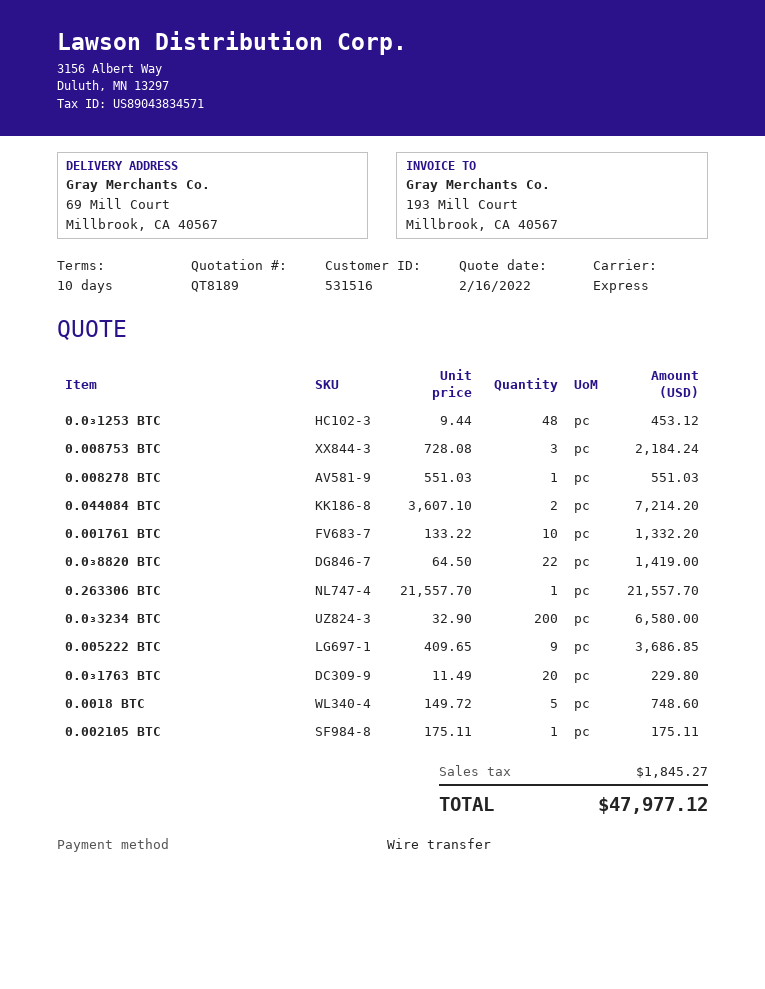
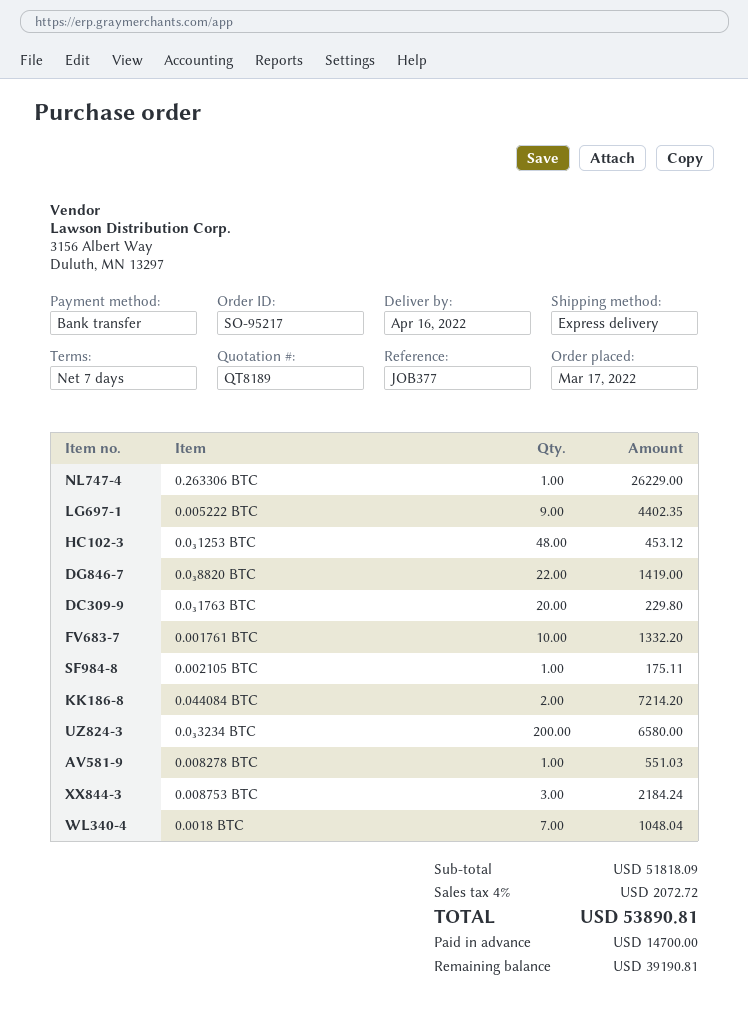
payment terms: 10 days -> 7 days
0.263306 BTC: 1 for 21557.70 -> 1 for 26229.00
0.005222 BTC: 9 for 3686.85 -> 9 for 4402.35
0.0018 BTC: 5 for 748.60 -> 7 for 1048.04
tax: 1845.27 -> 2072.72
total: 47977.12 -> 53890.81

